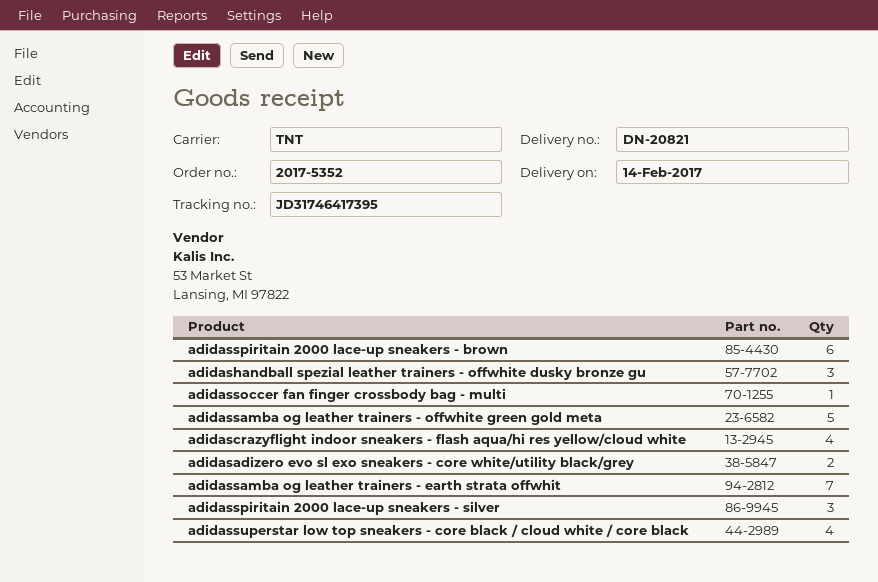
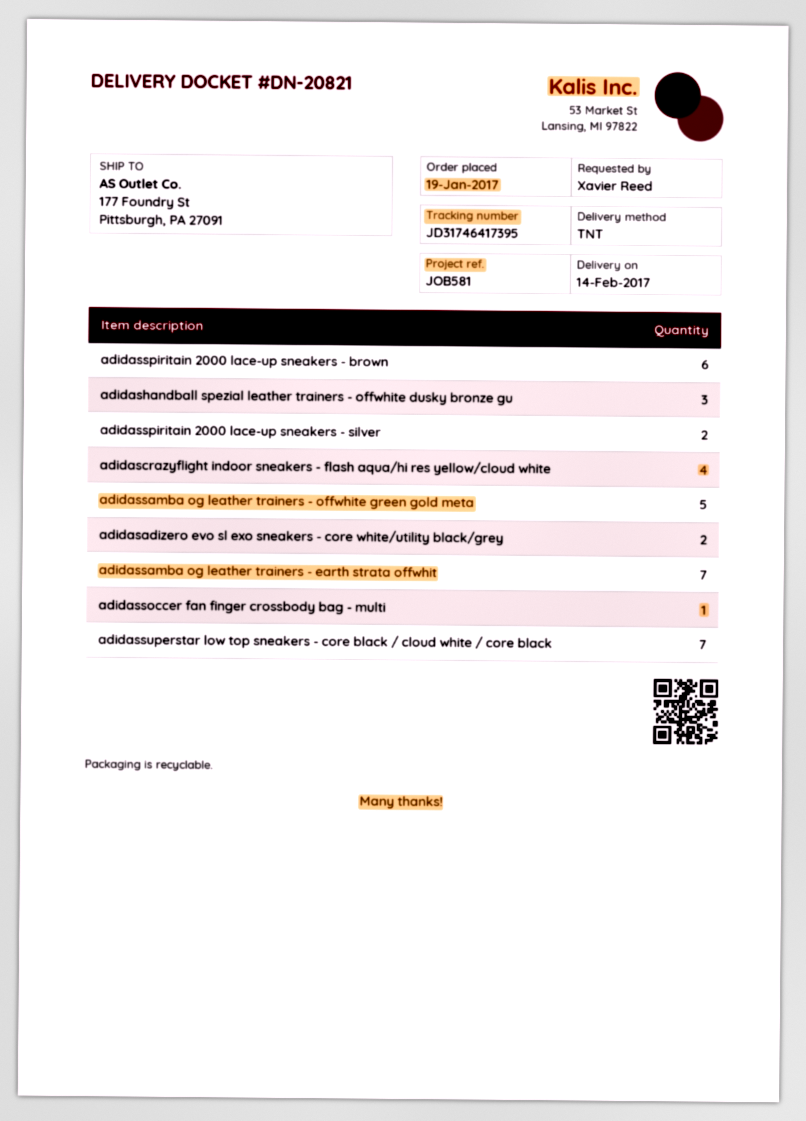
adidasspiritain 2000 lace-up sneakers - silver: 3 -> 2
adidassuperstar low top sneakers - core black / cloud white / core black: 4 -> 7

